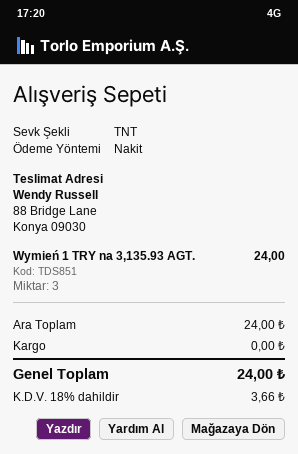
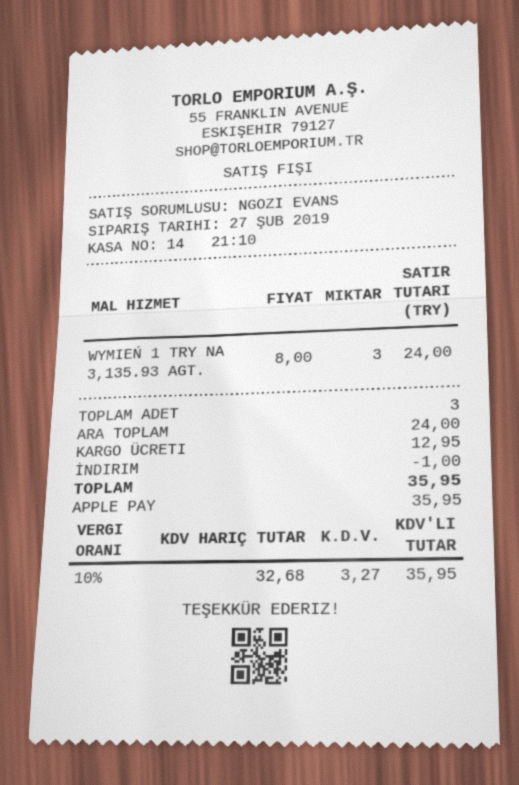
payment method: cash -> Apple Pay
discount: none -> 1.00
shipping: 0.00 -> 12.95
tax: 18% = 3.66 -> 10% = 3.27
total: 24.00 -> 35.95

